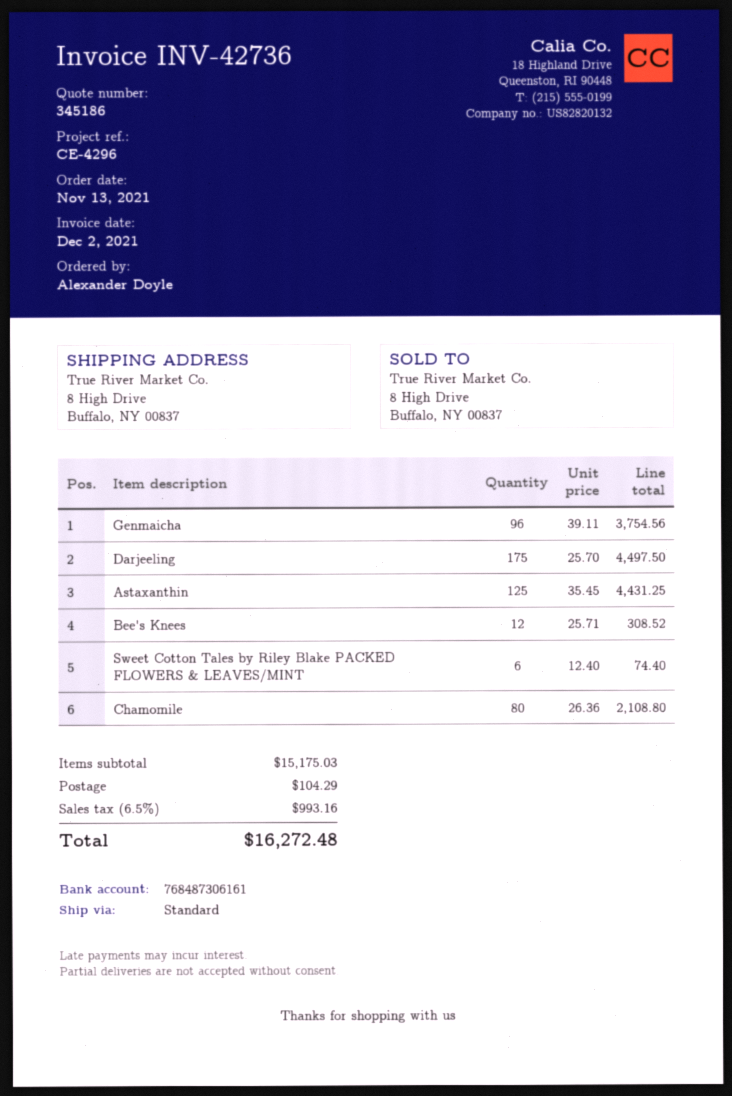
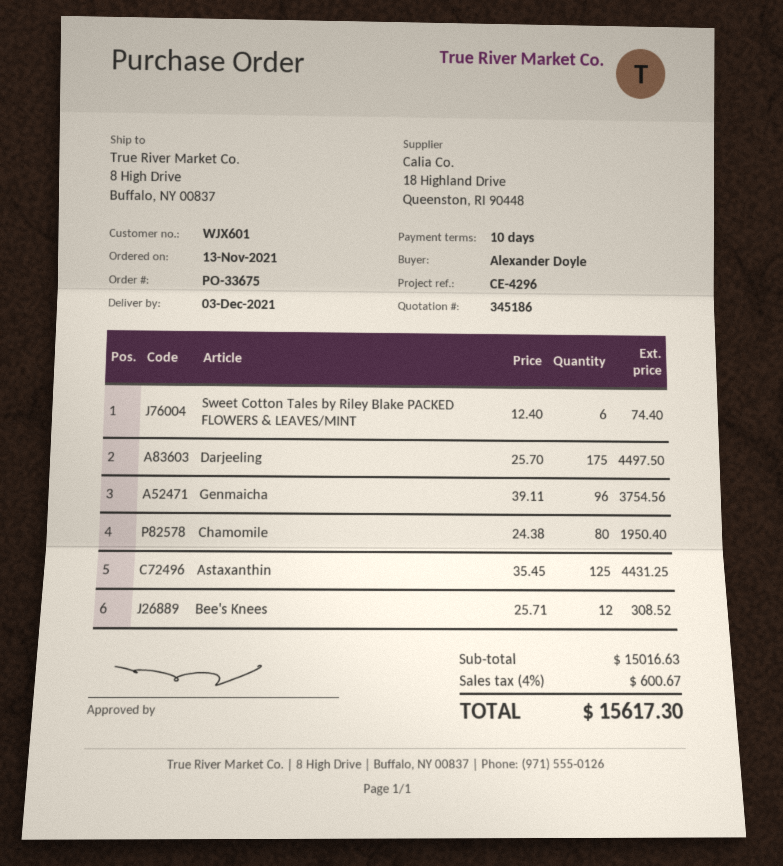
Chamomile: 80 x 26.36 = 2108.80 -> 80 x 24.38 = 1950.40
subtotal: 15175.03 -> 15016.63
shipping: 104.29 -> none
tax: 6.5% = 993.16 -> 4% = 600.67
total: 16272.48 -> 15617.30

